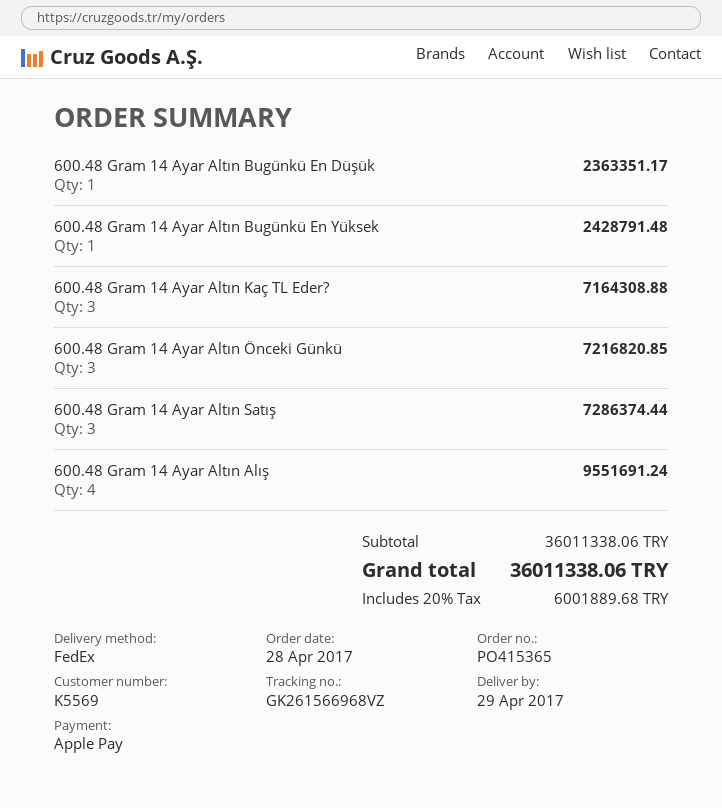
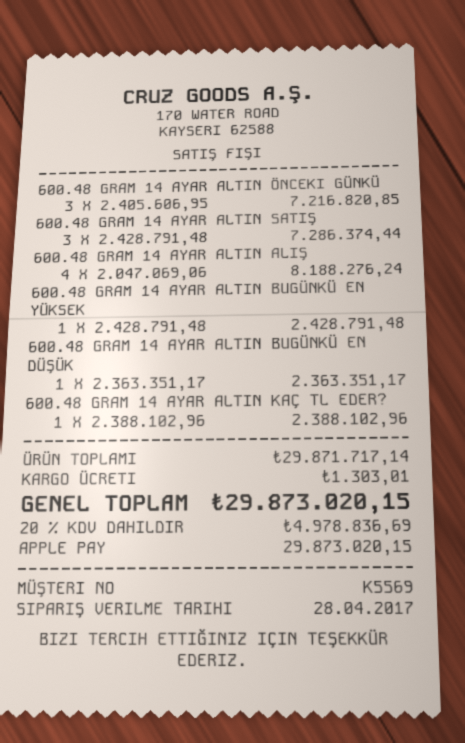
600.48 Gram 14 Ayar Altın Kaç TL Eder?: 3 for 7164308.88 -> 1 for 2388102.96
600.48 Gram 14 Ayar Altın Alış: 4 for 9551691.24 -> 4 for 8188276.24
subtotal: 36011338.06 -> 29871717.14
shipping: none -> 1303.01
tax: 20% = 6001889.68 -> 20% = 4978836.69
total: 36011338.06 -> 29873020.15

